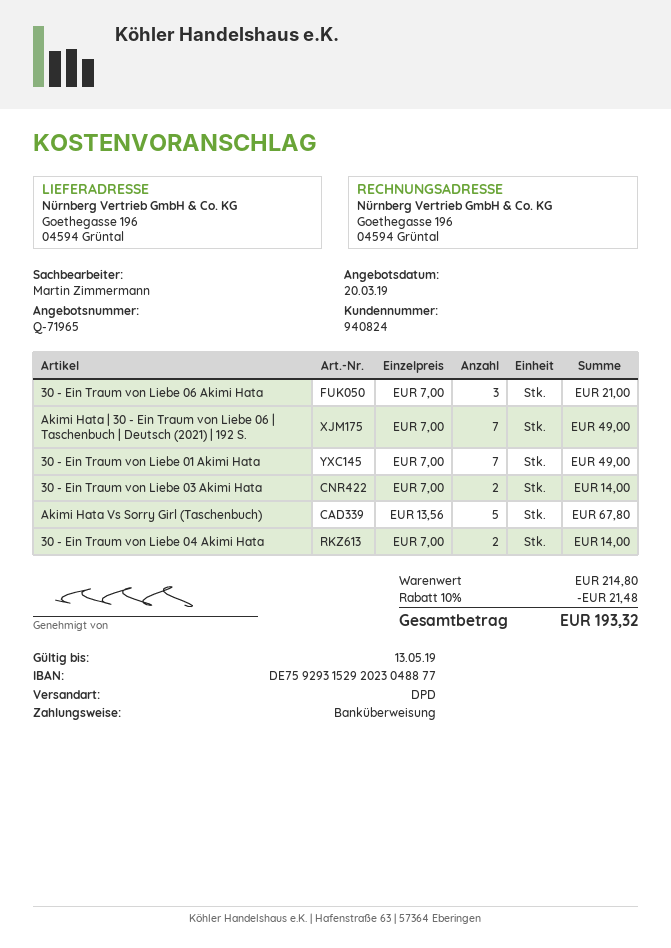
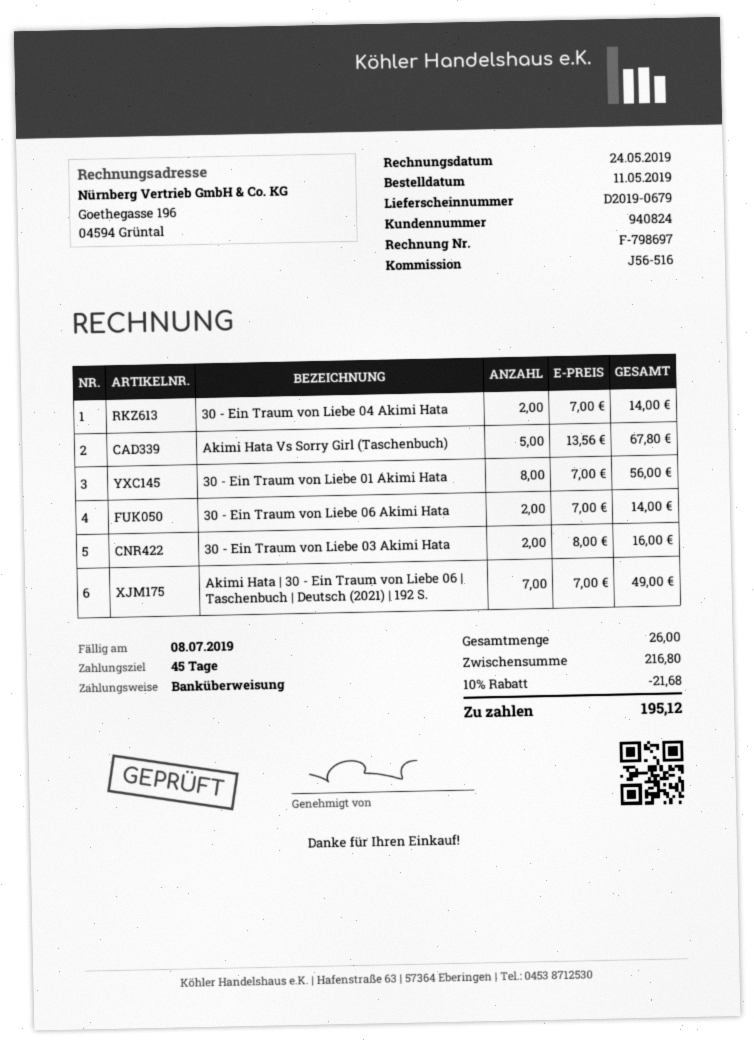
30 - Ein Traum von Liebe 06 Akimi Hata: 3 x 7.00 = 21.00 -> 2 x 7.00 = 14.00
30 - Ein Traum von Liebe 01 Akimi Hata: 7 x 7.00 = 49.00 -> 8 x 7.00 = 56.00
30 - Ein Traum von Liebe 03 Akimi Hata: 2 x 7.00 = 14.00 -> 2 x 8.00 = 16.00
subtotal: 214.80 -> 216.80
discount: 10% = 21.48 -> 10% = 21.68
total: 193.32 -> 195.12

